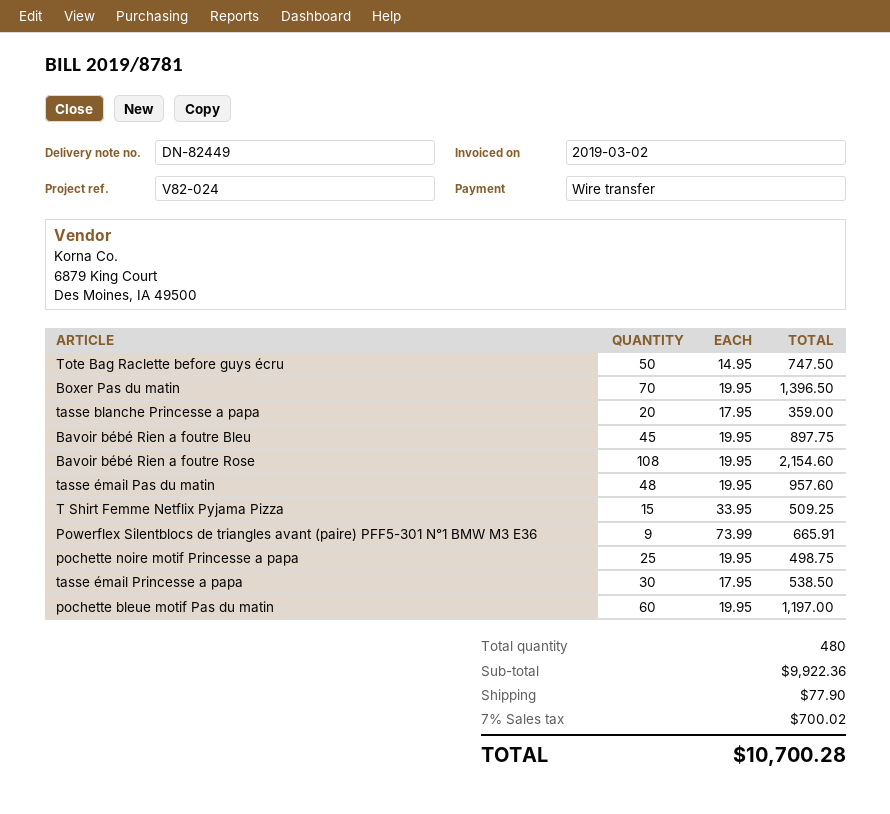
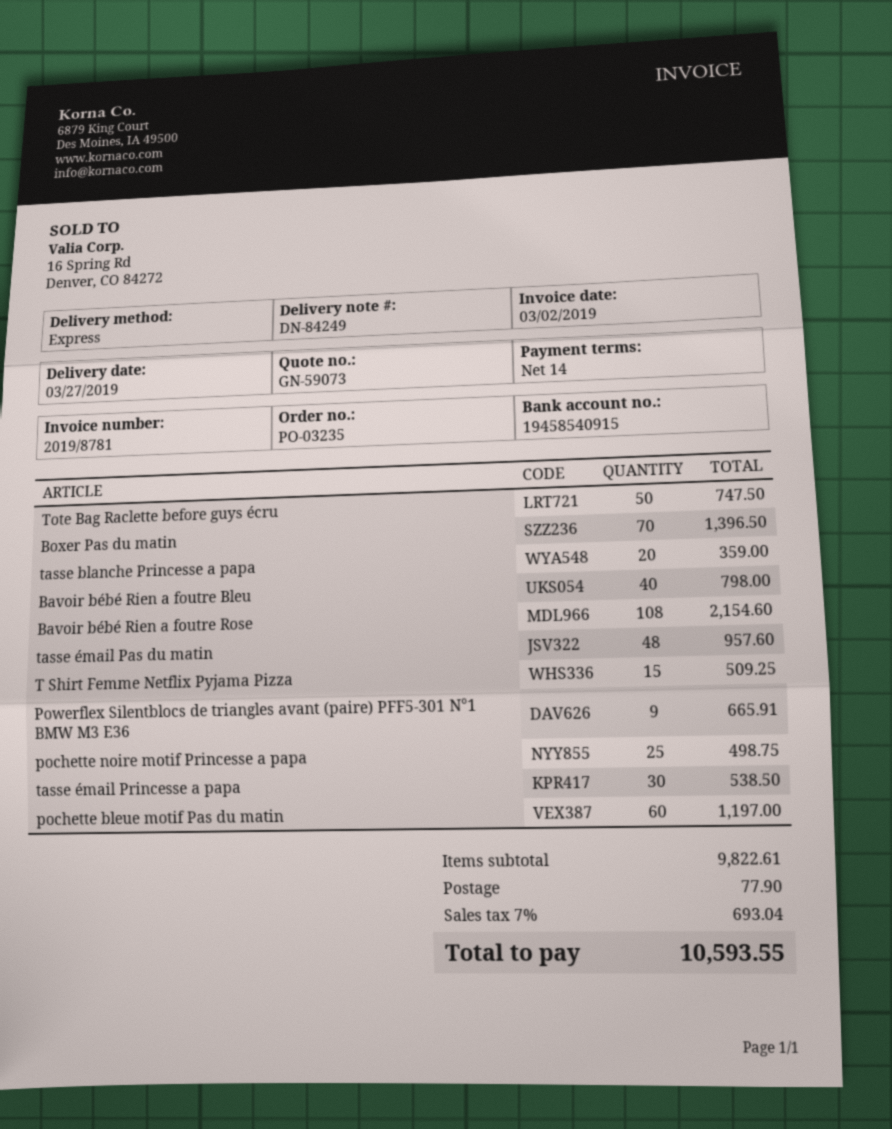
delivery note number: DN-82449 -> DN-84249
Bavoir bébé Rien a foutre Bleu: 45 for 897.75 -> 40 for 798.00
subtotal: 9922.36 -> 9822.61
tax: 7% = 700.02 -> 7% = 693.04
total: 10700.28 -> 10593.55

